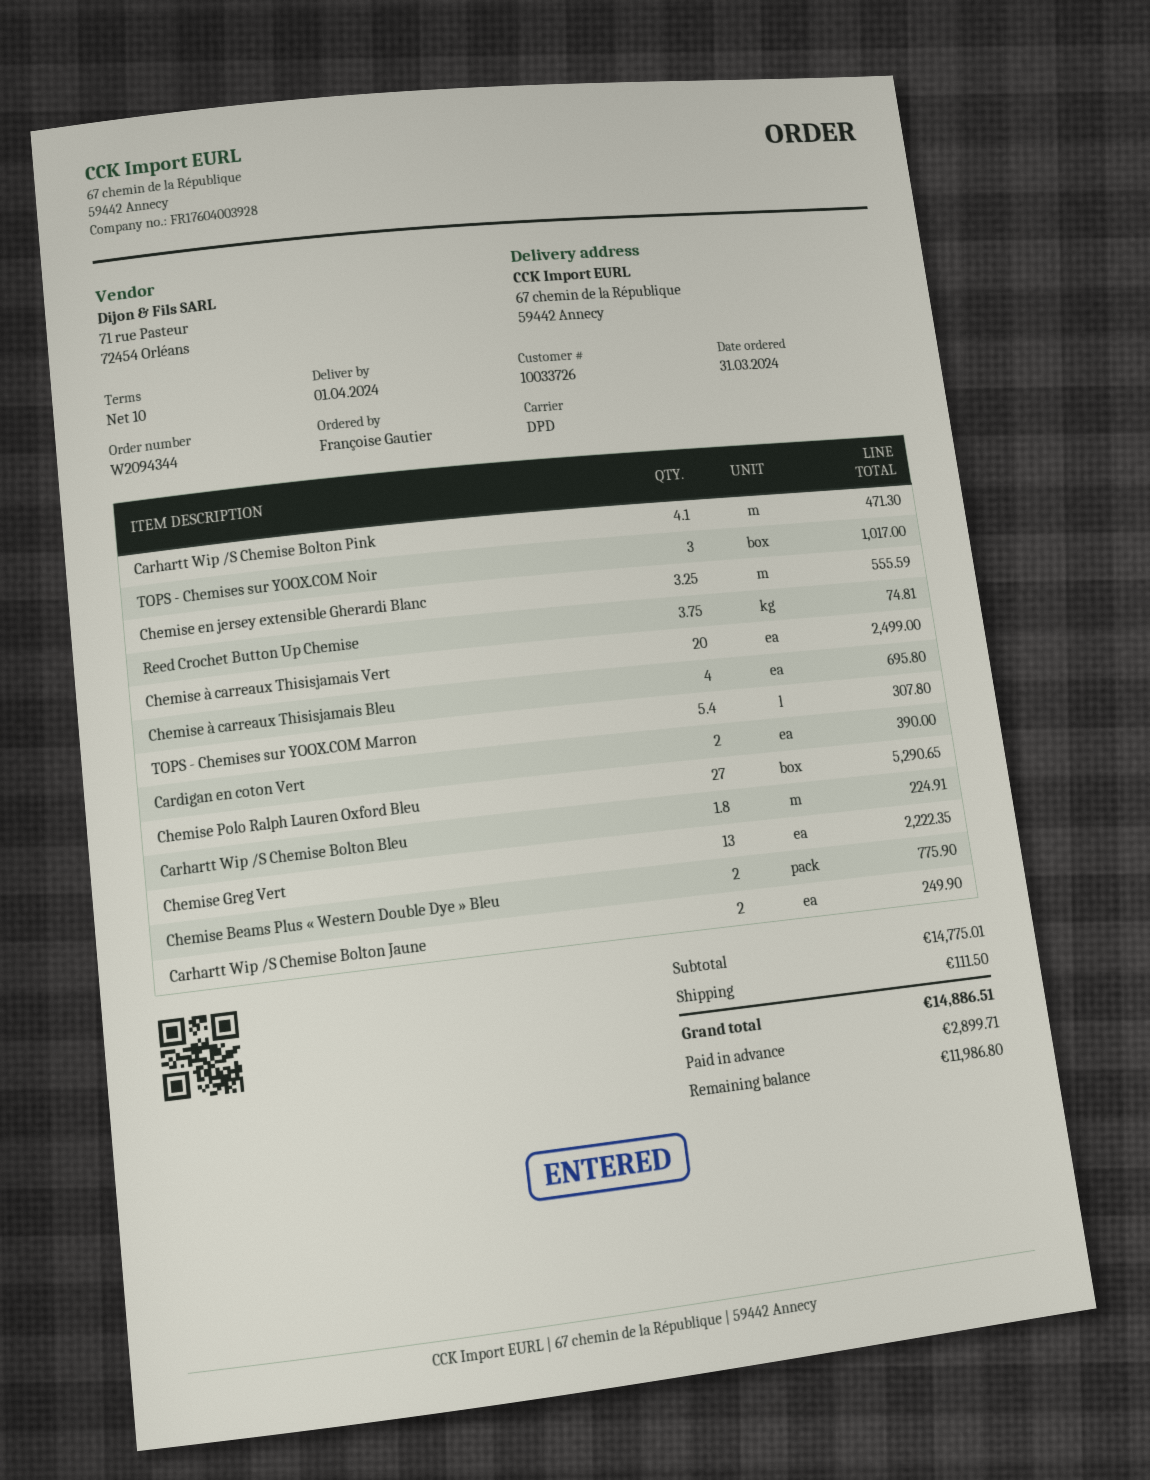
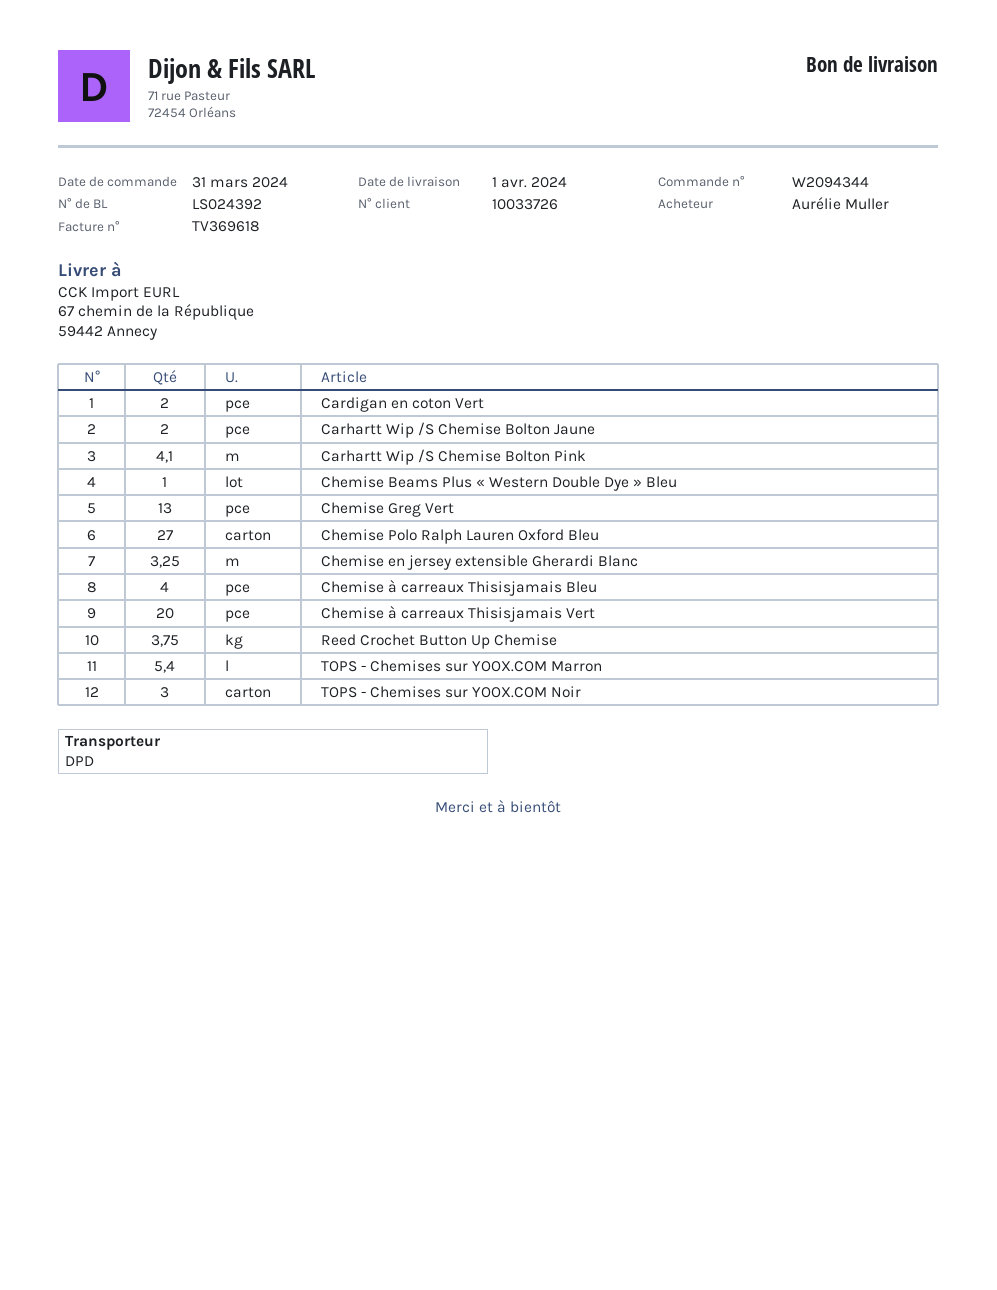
ordered by: Françoise Gautier -> Aurélie Muller
Carhartt Wip /S Chemise Bolton Bleu: 1.8 -> none
Chemise Beams Plus « Western Double Dye » Bleu: 2 -> 1

